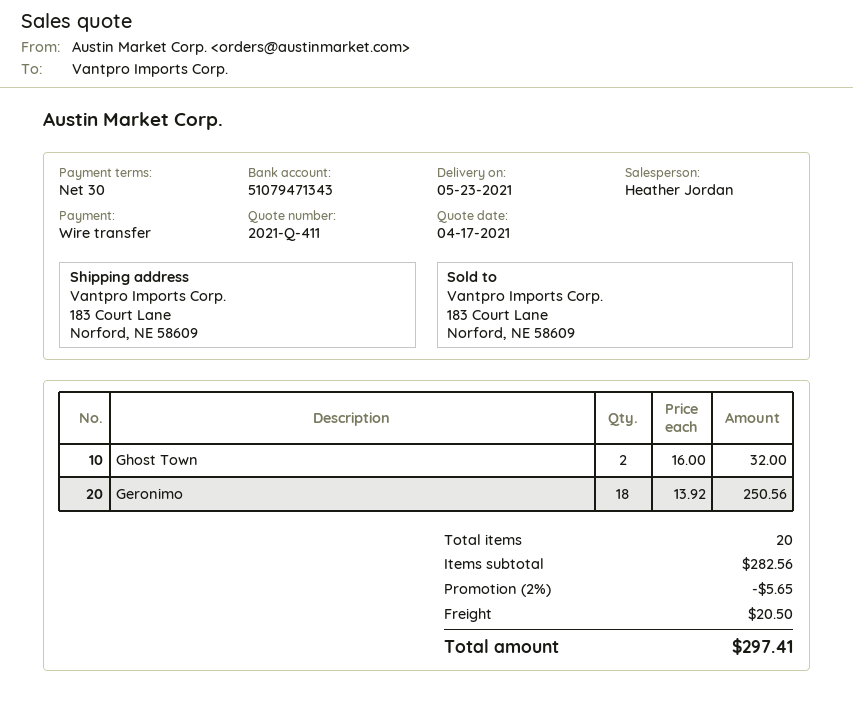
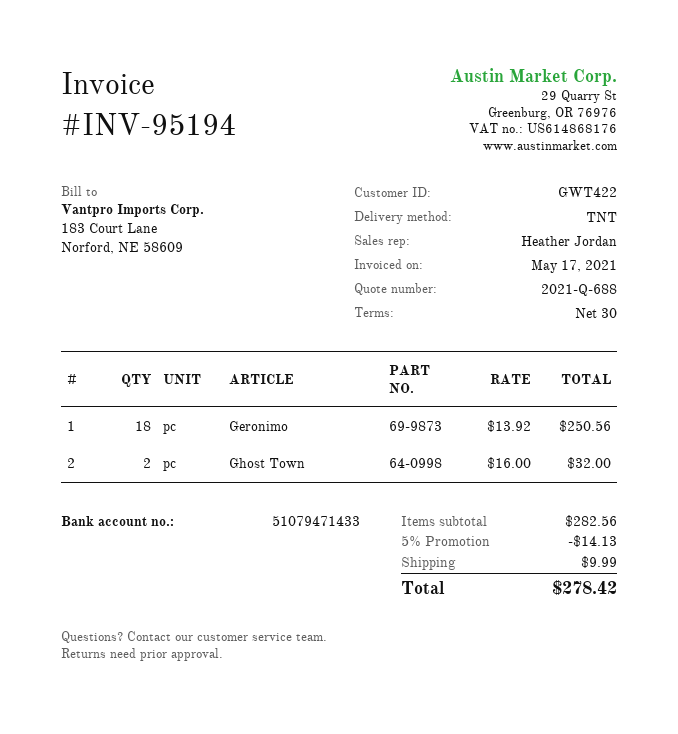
quote number: 2021-Q-411 -> 2021-Q-688
bank account: 51079471343 -> 51079471433
discount: 2% = 5.65 -> 5% = 14.13
shipping: 20.50 -> 9.99
total: 297.41 -> 278.42

